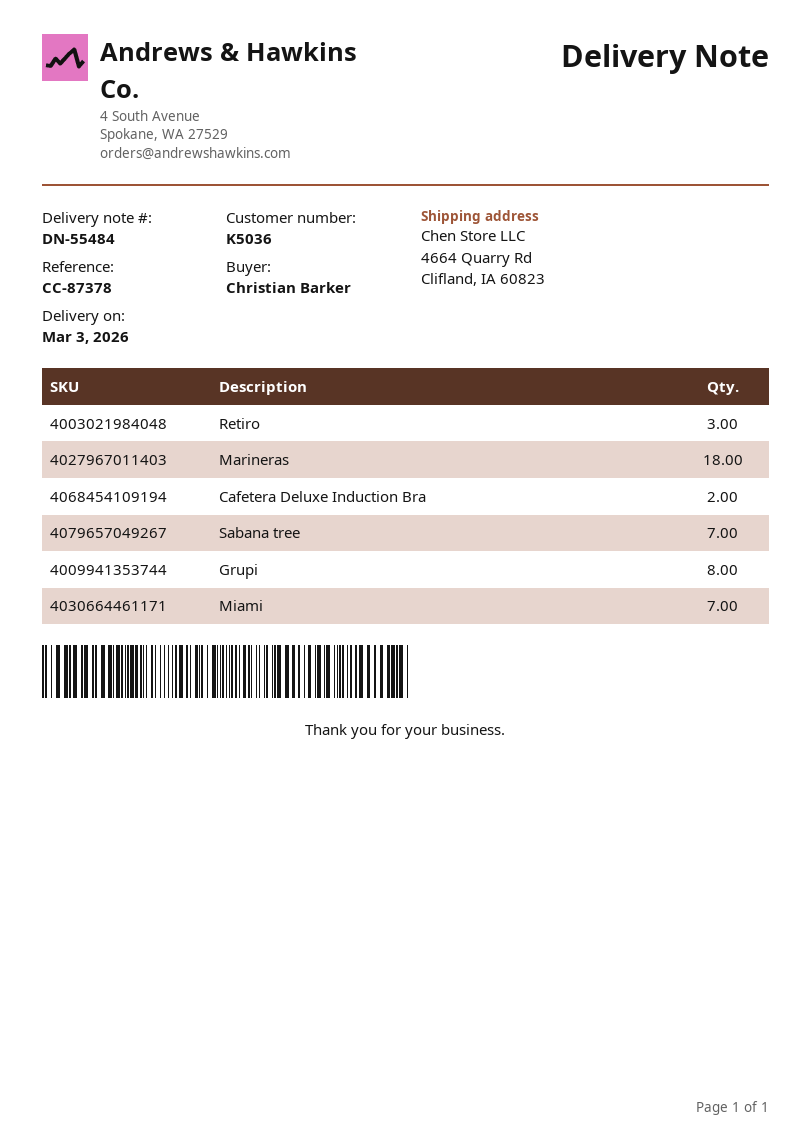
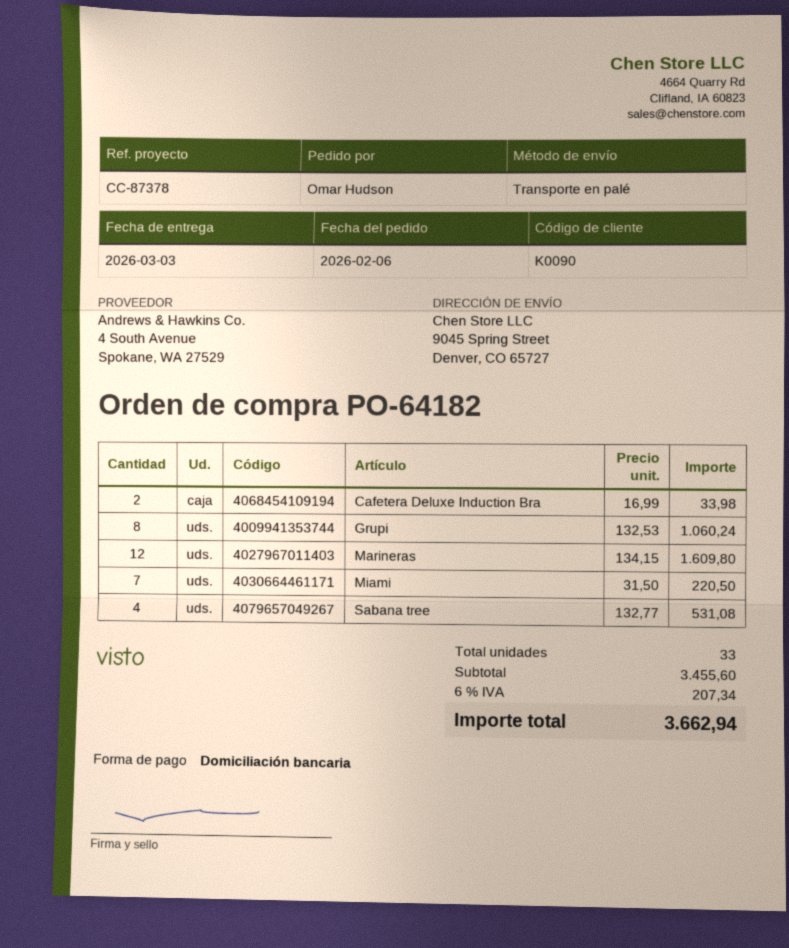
customer number: K5036 -> K0090
ordered by: Christian Barker -> Omar Hudson
ship to: 4664 Quarry Rd, Clifland, IA 60823 -> 9045 Spring Street, Denver, CO 65727
Retiro: 3 -> none
Marineras: 18 -> 12
Sabana tree: 7 -> 4

